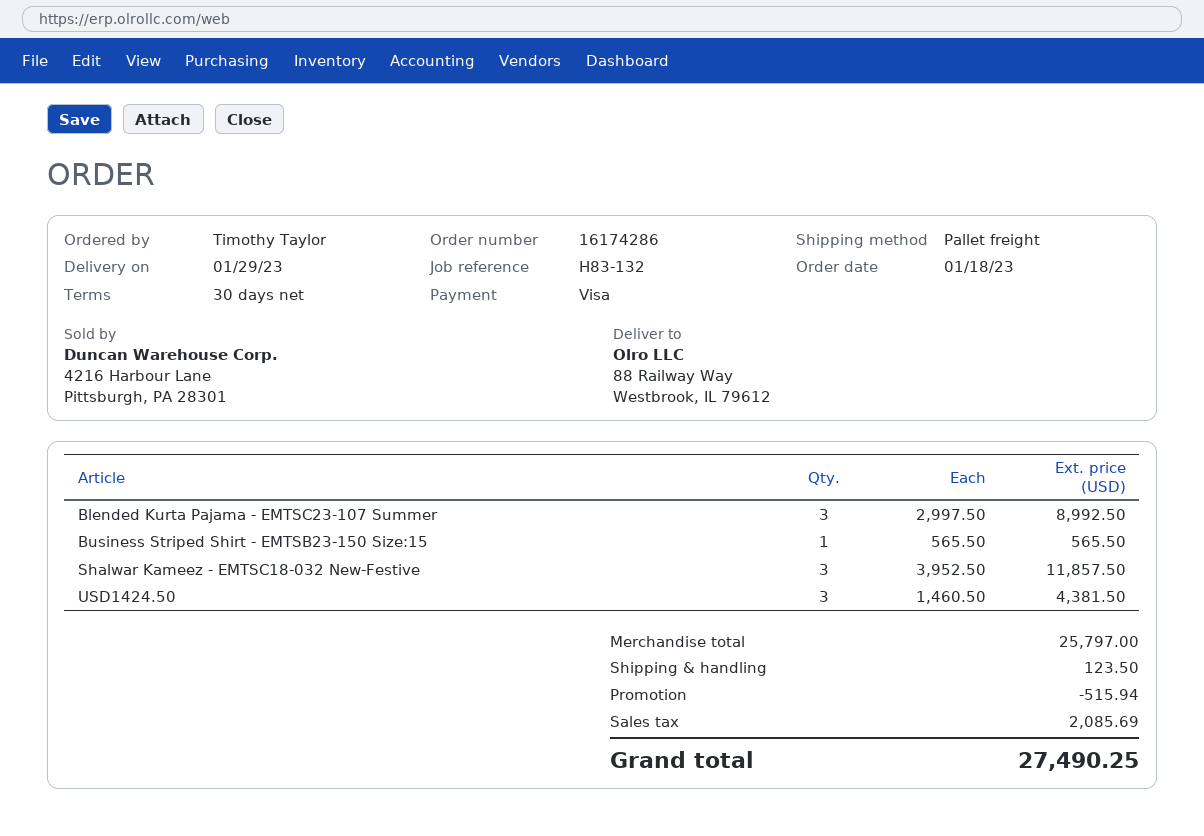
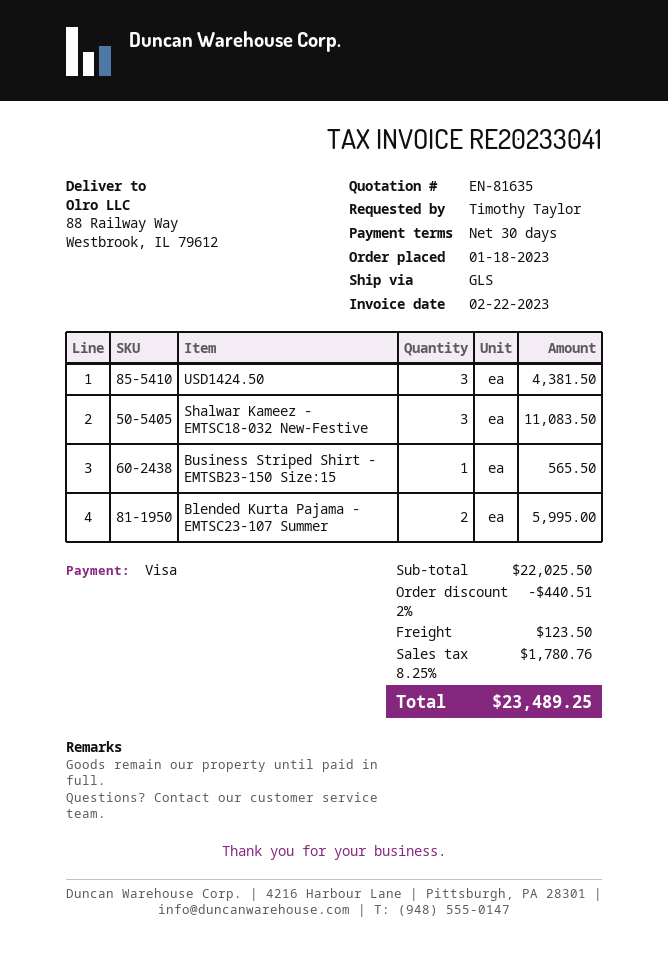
shipping method: pallet freight -> GLS
Blended Kurta Pajama - EMTSC23-107 Summer: 3 for 8992.50 -> 2 for 5995.00
Shalwar Kameez - EMTSC18-032 New-Festive: 3 for 11857.50 -> 3 for 11083.50
subtotal: 25797.00 -> 22025.50
discount: 515.94 -> 440.51
tax: 2085.69 -> 1780.76
total: 27490.25 -> 23489.25

